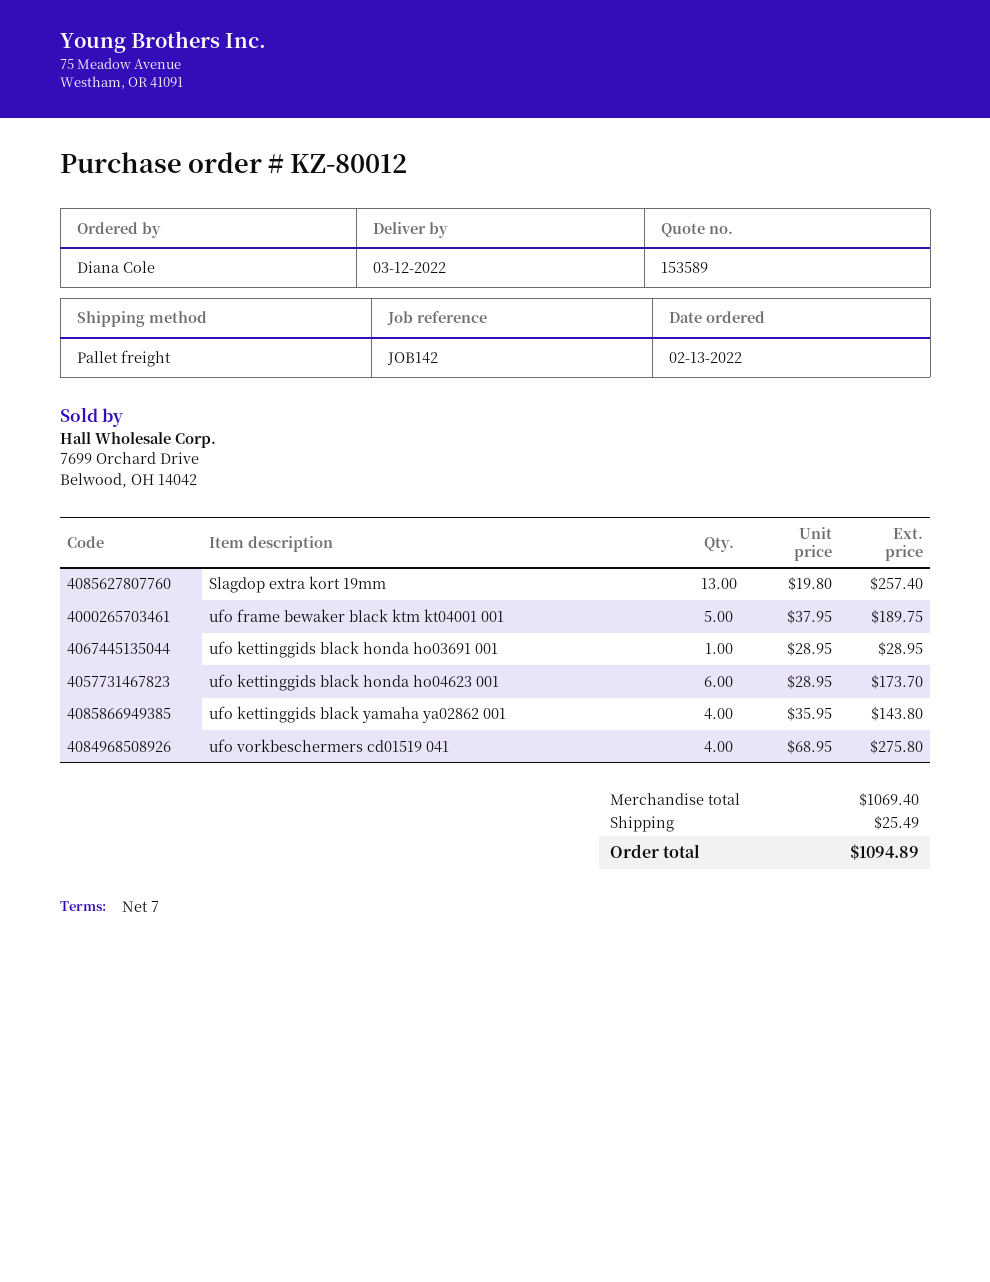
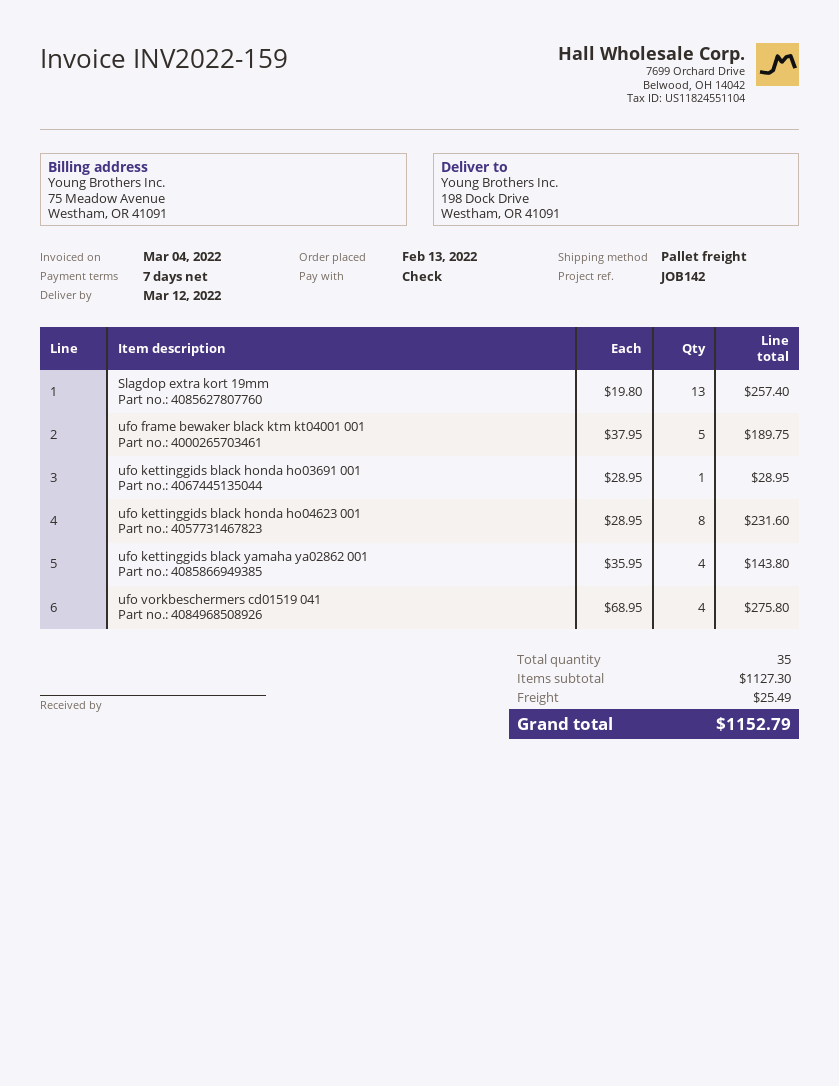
ufo kettinggids black honda ho04623 001: 6 x 28.95 = 173.70 -> 8 x 28.95 = 231.60
subtotal: 1069.40 -> 1127.30
total: 1094.89 -> 1152.79

